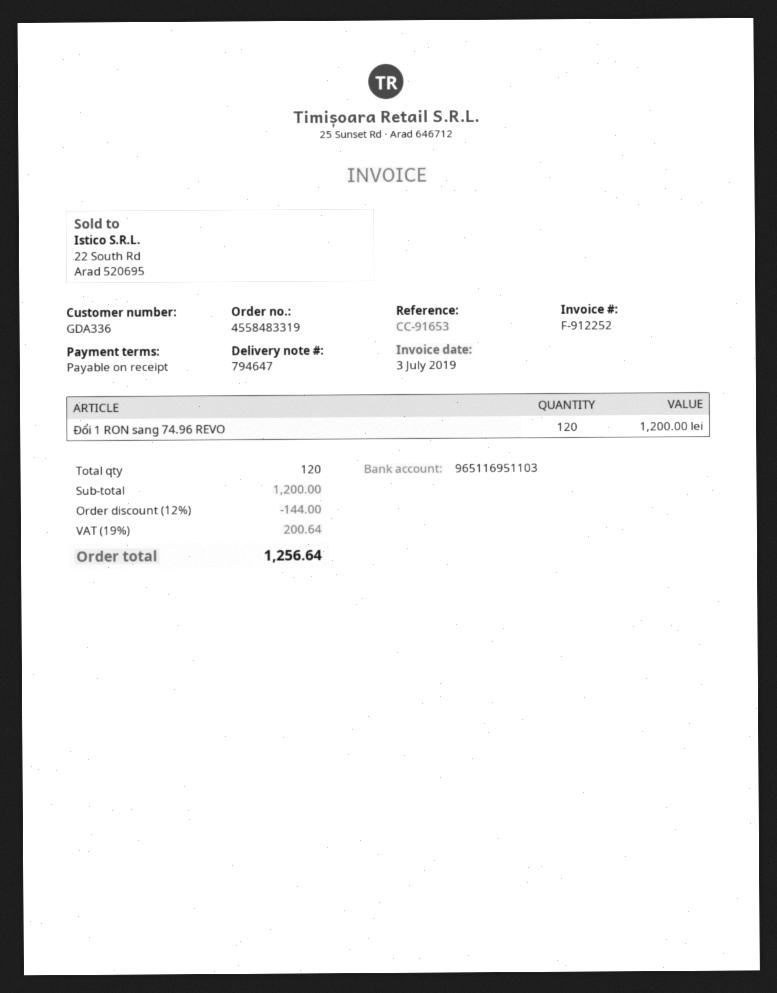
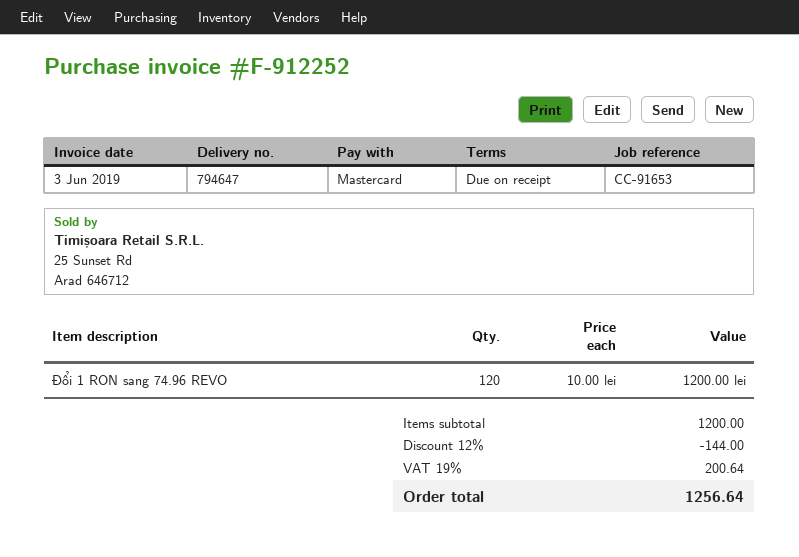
invoice date: 2019-07-03 -> 2019-06-03

